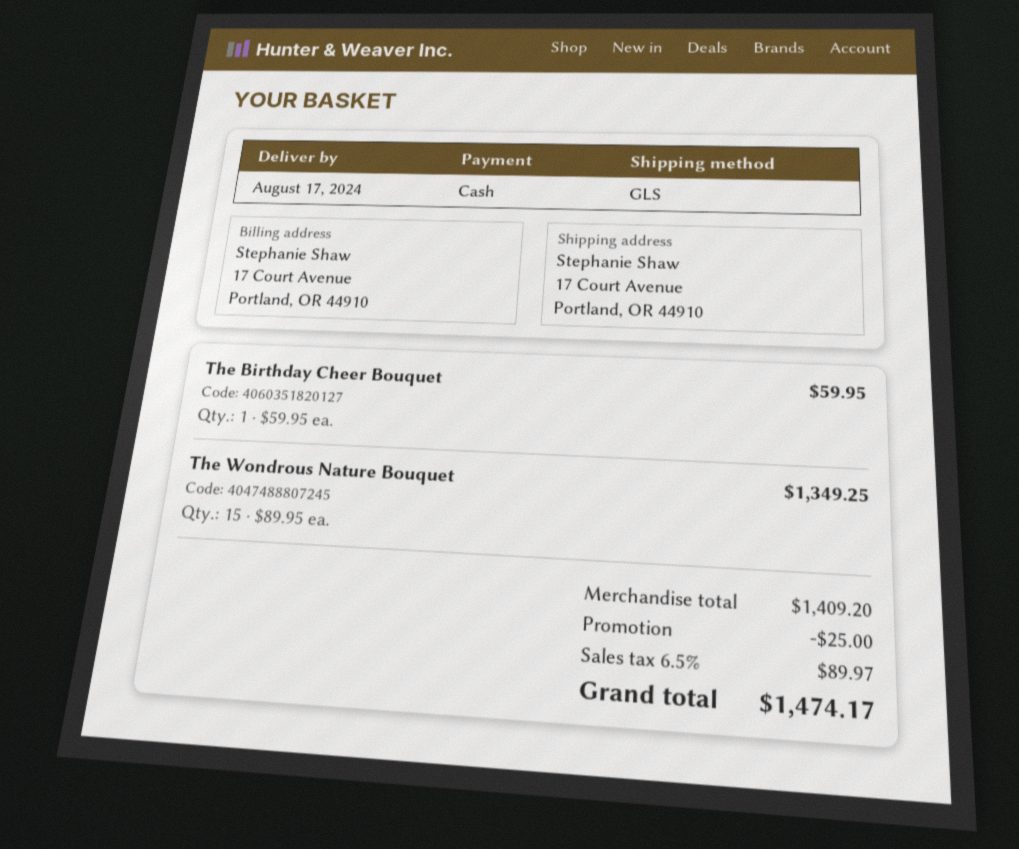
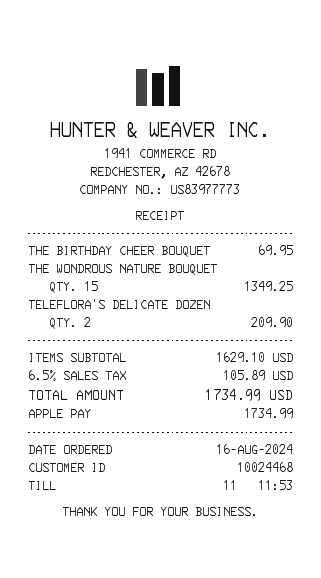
payment method: cash -> Apple Pay
The Birthday Cheer Bouquet: 1 for 59.95 -> 1 for 69.95
TELEFLORA'S DELICATE DOZEN: none -> 2 for 209.90
subtotal: 1409.20 -> 1629.10
discount: 25.00 -> none
tax: 6.5% = 89.97 -> 6.5% = 105.89
total: 1474.17 -> 1734.99

